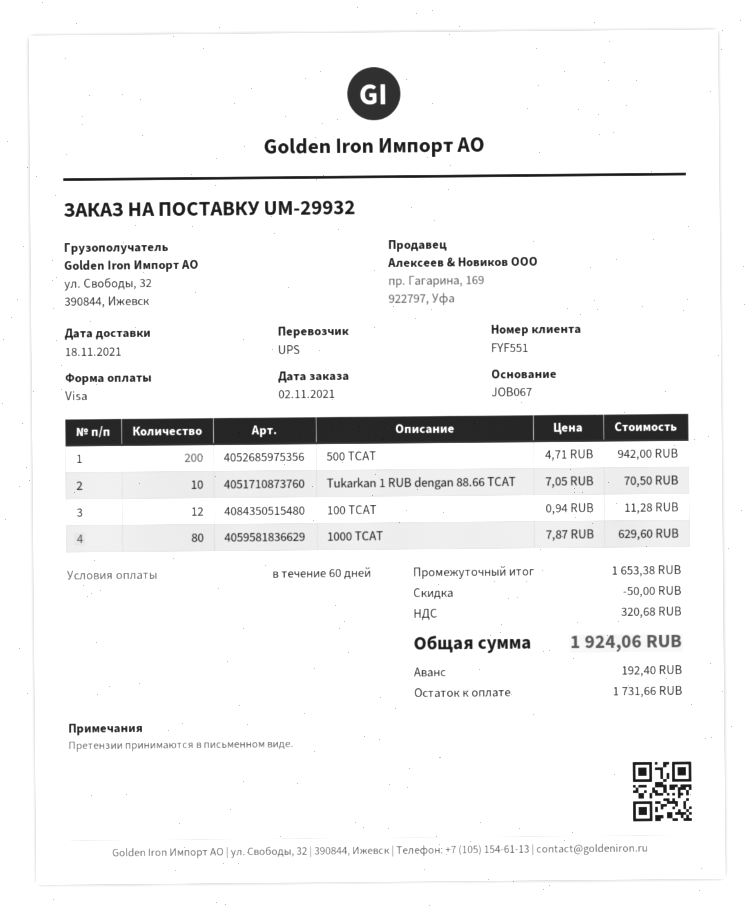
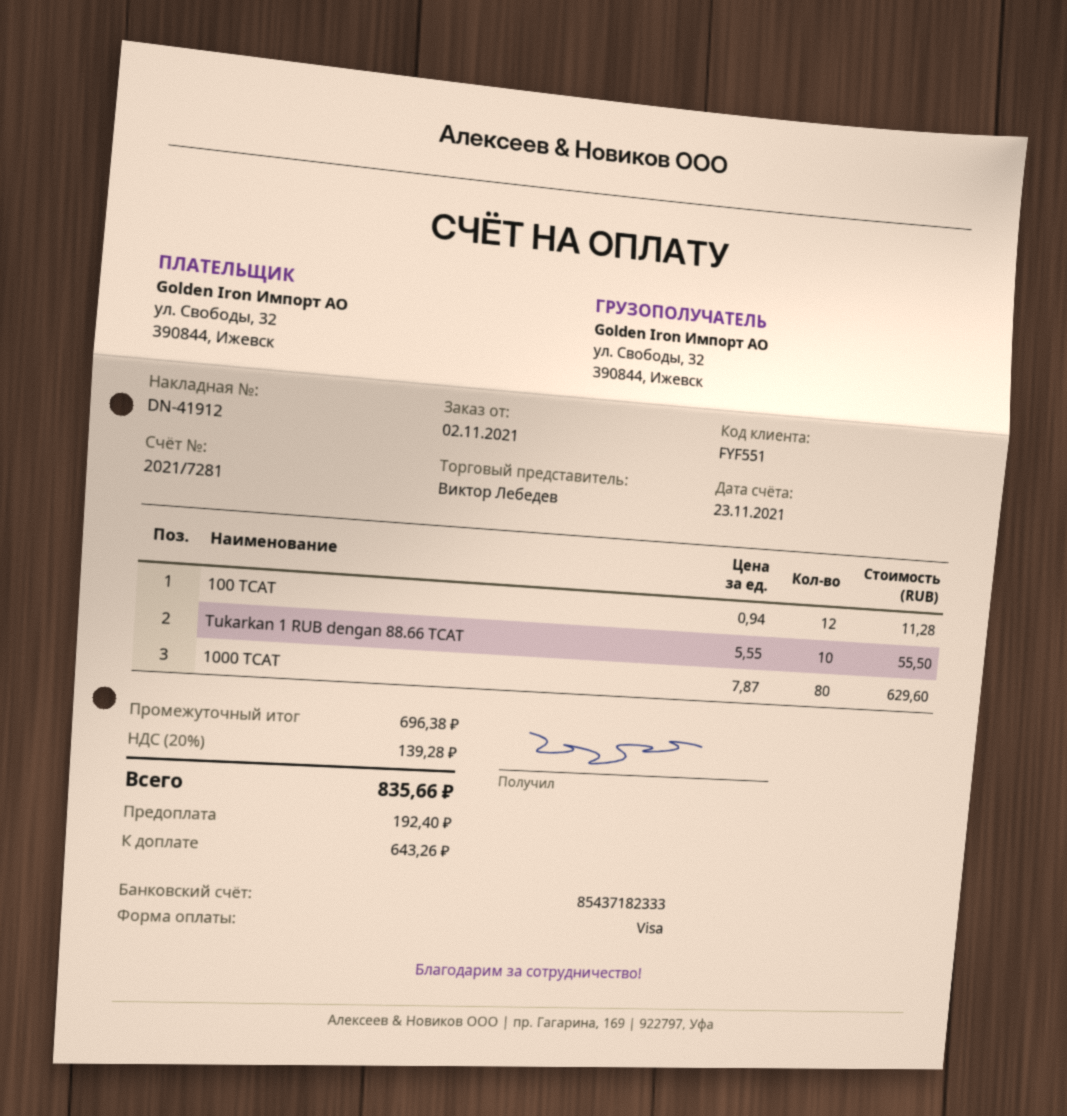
500 TCAT: 200 x 4.71 = 942.00 -> none
Tukarkan 1 RUB dengan 88.66 TCAT: 10 x 7.05 = 70.50 -> 10 x 5.55 = 55.50
subtotal: 1653.38 -> 696.38
discount: 50.00 -> none
tax: 320.68 -> 139.28
total: 1924.06 -> 835.66
balance: 1731.66 -> 643.26

